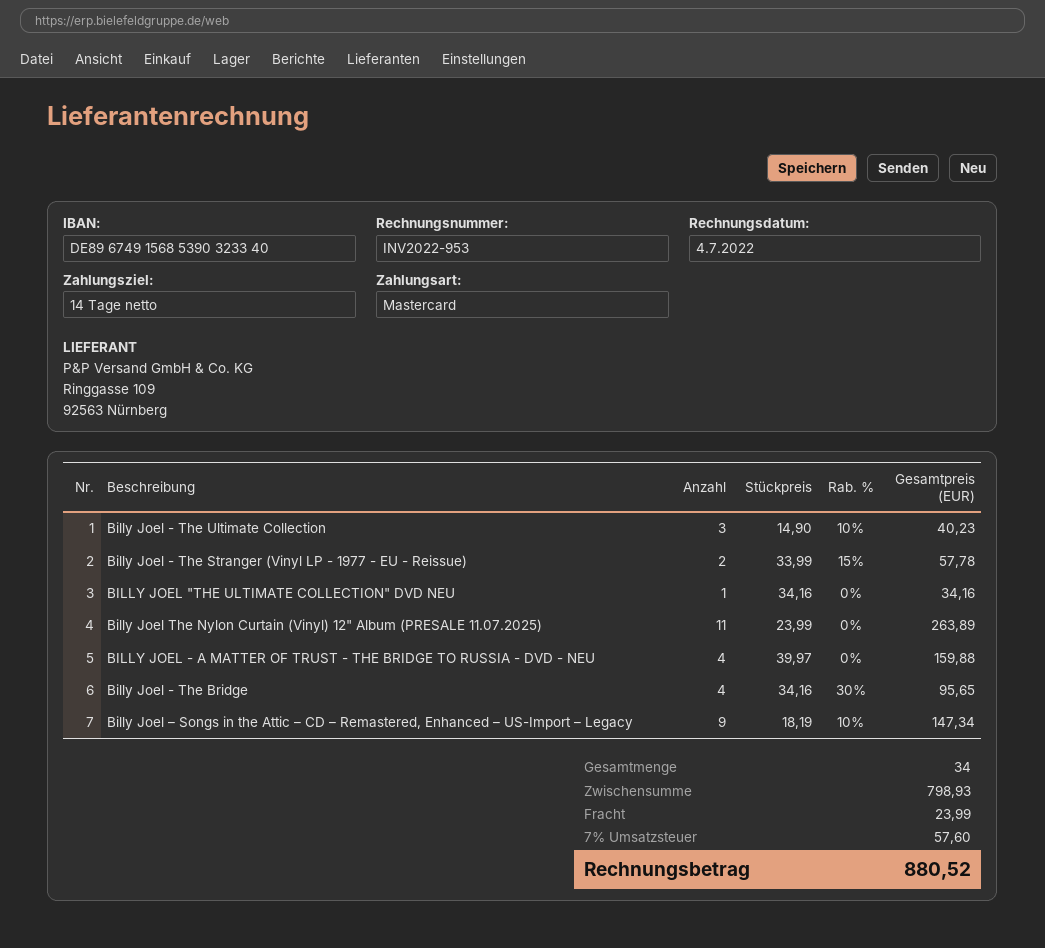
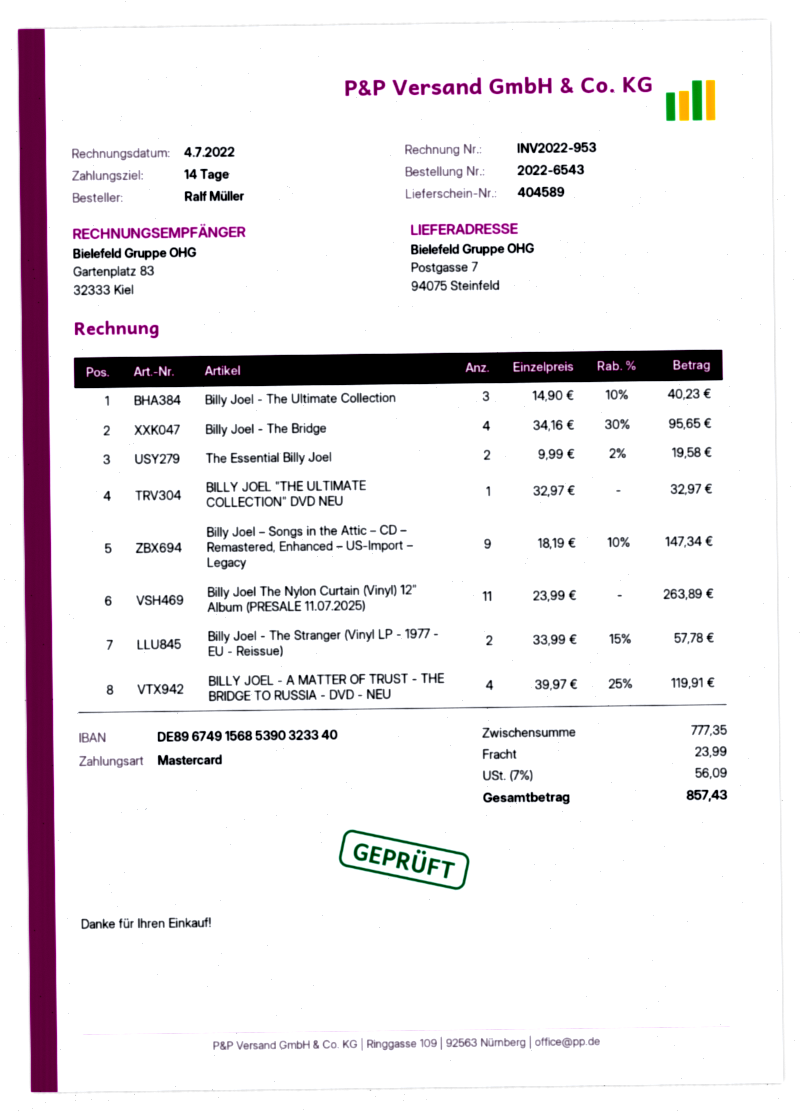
BILLY JOEL "THE ULTIMATE COLLECTION" DVD NEU: 1 x 34.16 = 34.16 -> 1 x 32.97 = 32.97
BILLY JOEL - A MATTER OF TRUST - THE BRIDGE TO RUSSIA - DVD - NEU: 4 x 39.97 = 159.88 -> 4 x 39.97 - 25% = 119.91
The Essential Billy Joel: none -> 2 x 9.99 - 2% = 19.58
subtotal: 798.93 -> 777.35
tax: 7% = 57.60 -> 7% = 56.09
total: 880.52 -> 857.43

